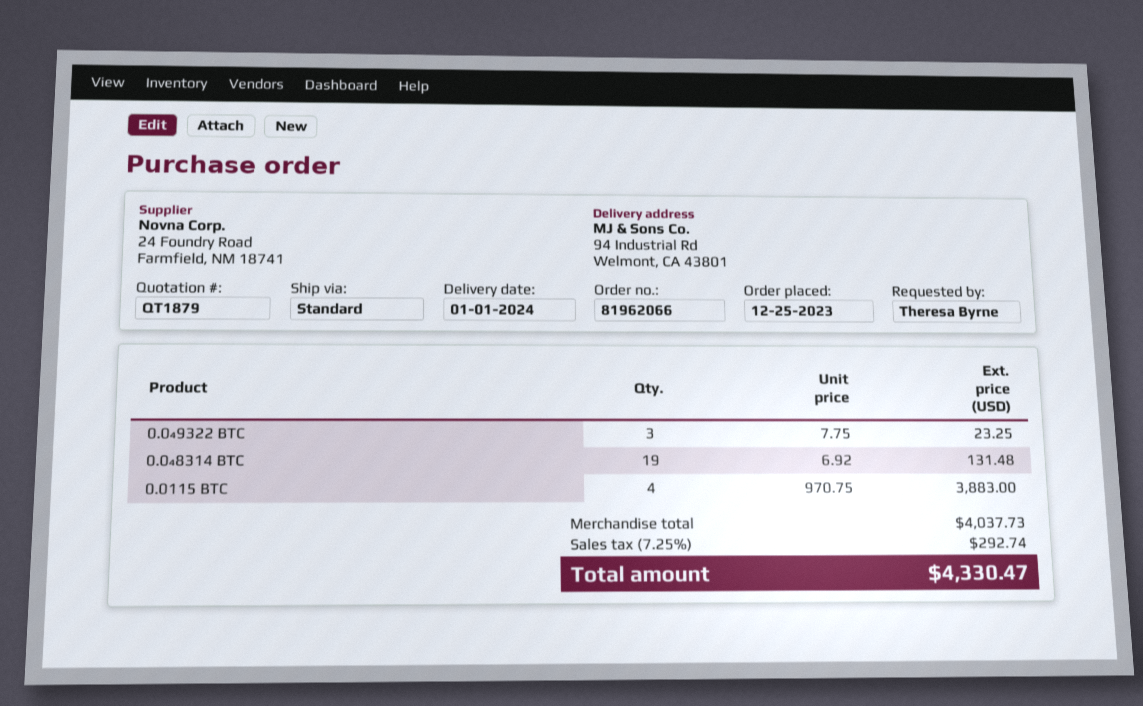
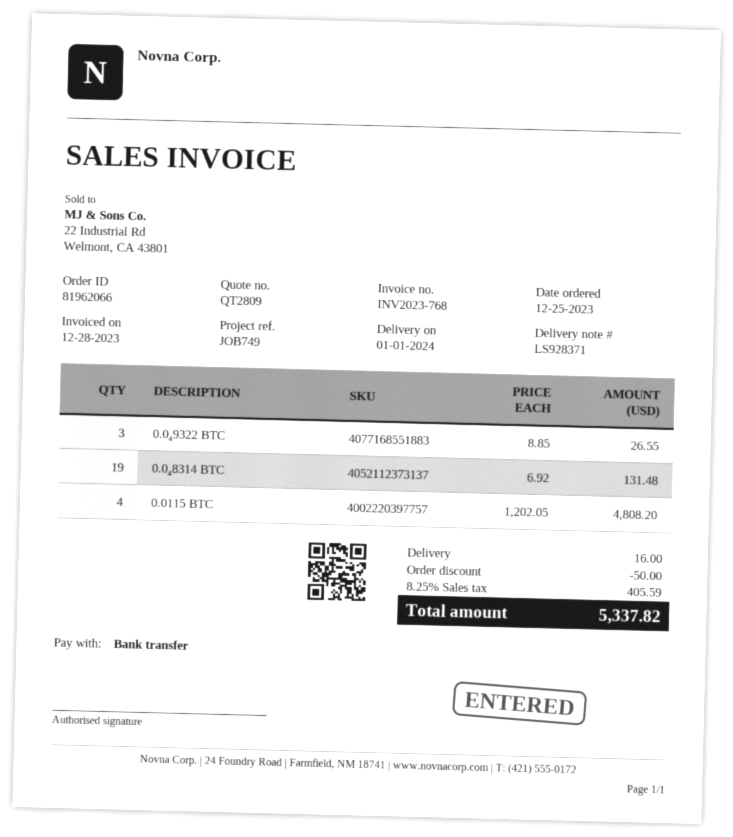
quote number: QT1879 -> QT2809
0.0₄9322 BTC: 3 x 7.75 = 23.25 -> 3 x 8.85 = 26.55
0.0115 BTC: 4 x 970.75 = 3883.00 -> 4 x 1202.05 = 4808.20
discount: none -> 50.00
shipping: none -> 16.00
tax: 7.25% = 292.74 -> 8.25% = 405.59
total: 4330.47 -> 5337.82

